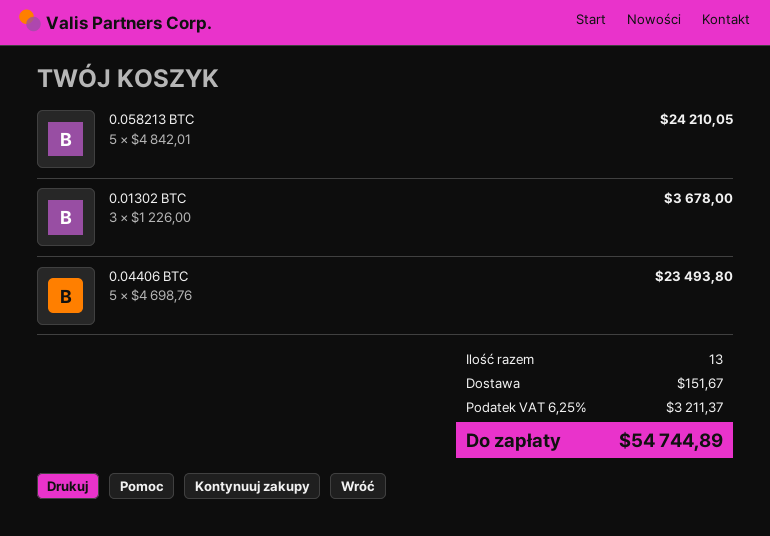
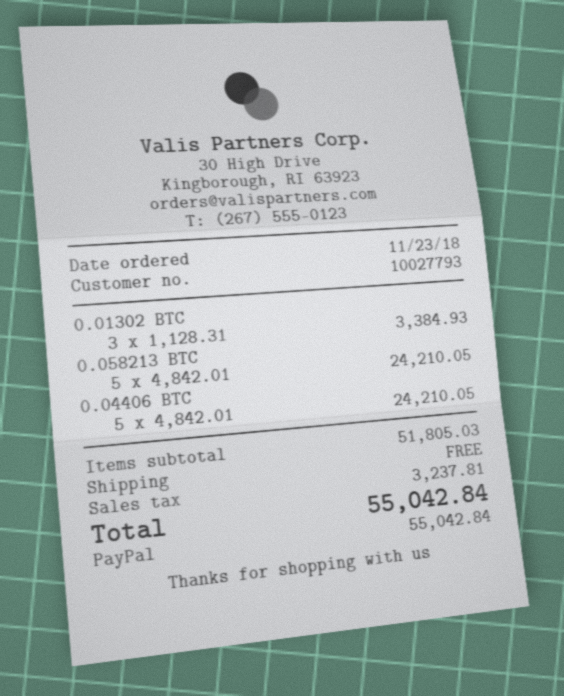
0.01302 BTC: 3 x 1226.00 = 3678.00 -> 3 x 1128.31 = 3384.93
0.04406 BTC: 5 x 4698.76 = 23493.80 -> 5 x 4842.01 = 24210.05
shipping: 151.67 -> 0.00
tax: 3211.37 -> 3237.81
total: 54744.89 -> 55042.84

